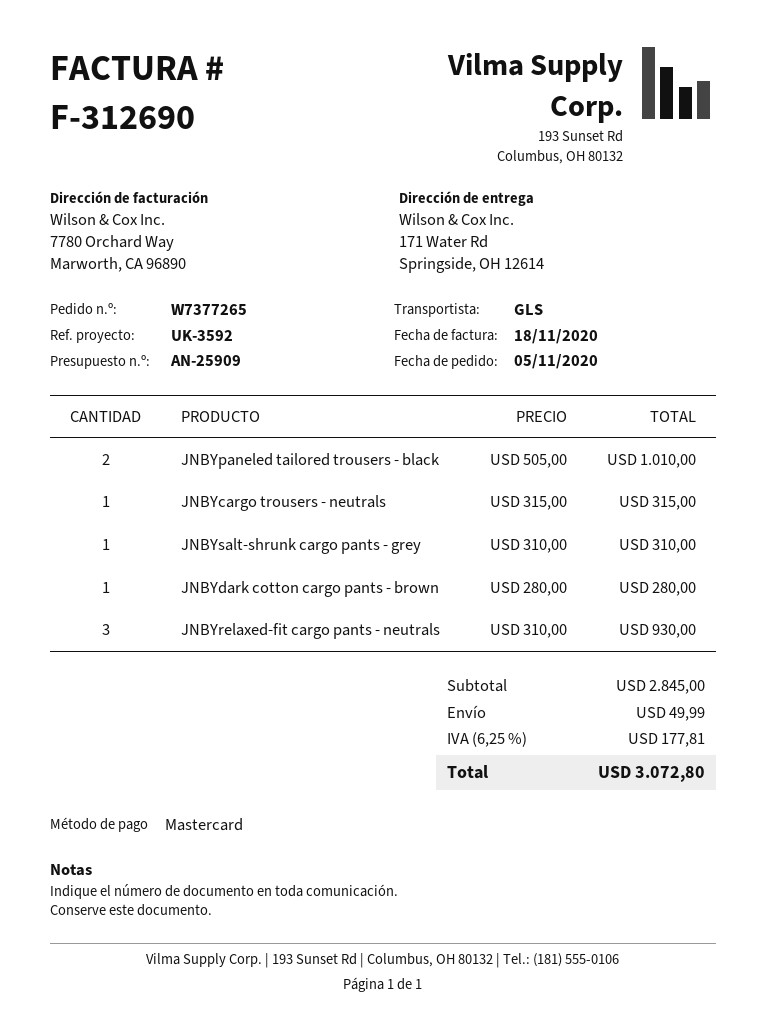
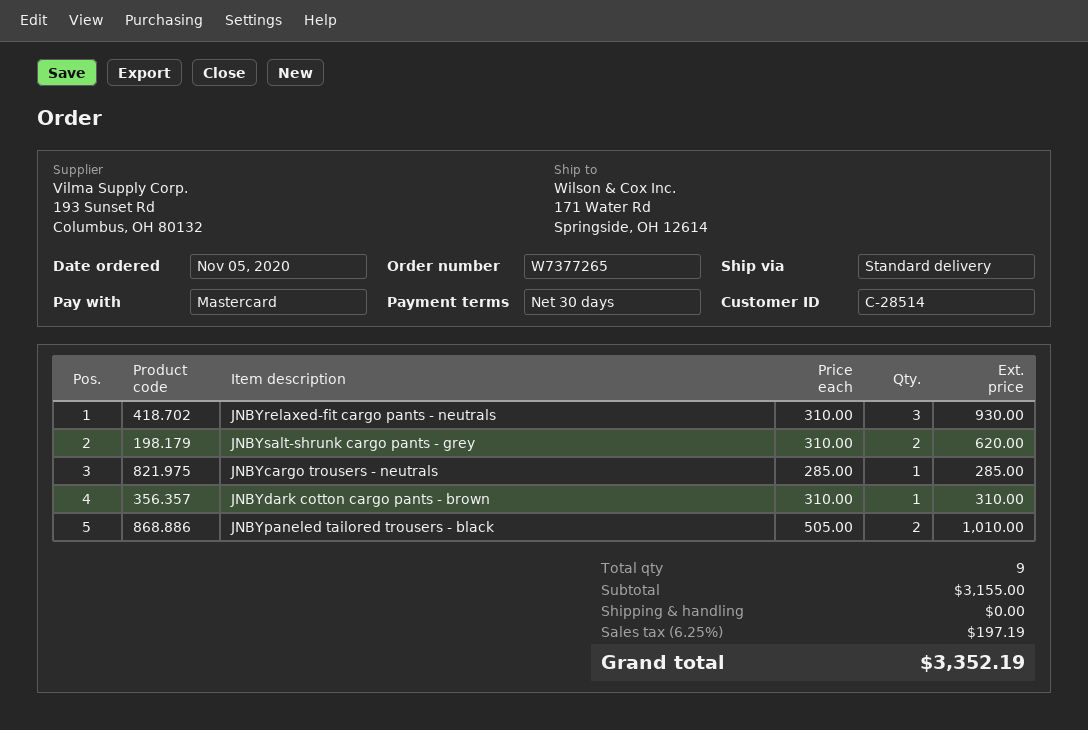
shipping method: GLS -> standard
JNBYcargo trousers - neutrals: 1 x 315.00 = 315.00 -> 1 x 285.00 = 285.00
JNBYsalt-shrunk cargo pants - grey: 1 x 310.00 = 310.00 -> 2 x 310.00 = 620.00
JNBYdark cotton cargo pants - brown: 1 x 280.00 = 280.00 -> 1 x 310.00 = 310.00
subtotal: 2845.00 -> 3155.00
shipping: 49.99 -> 0.00
tax: 6.25% = 177.81 -> 6.25% = 197.19
total: 3072.80 -> 3352.19

